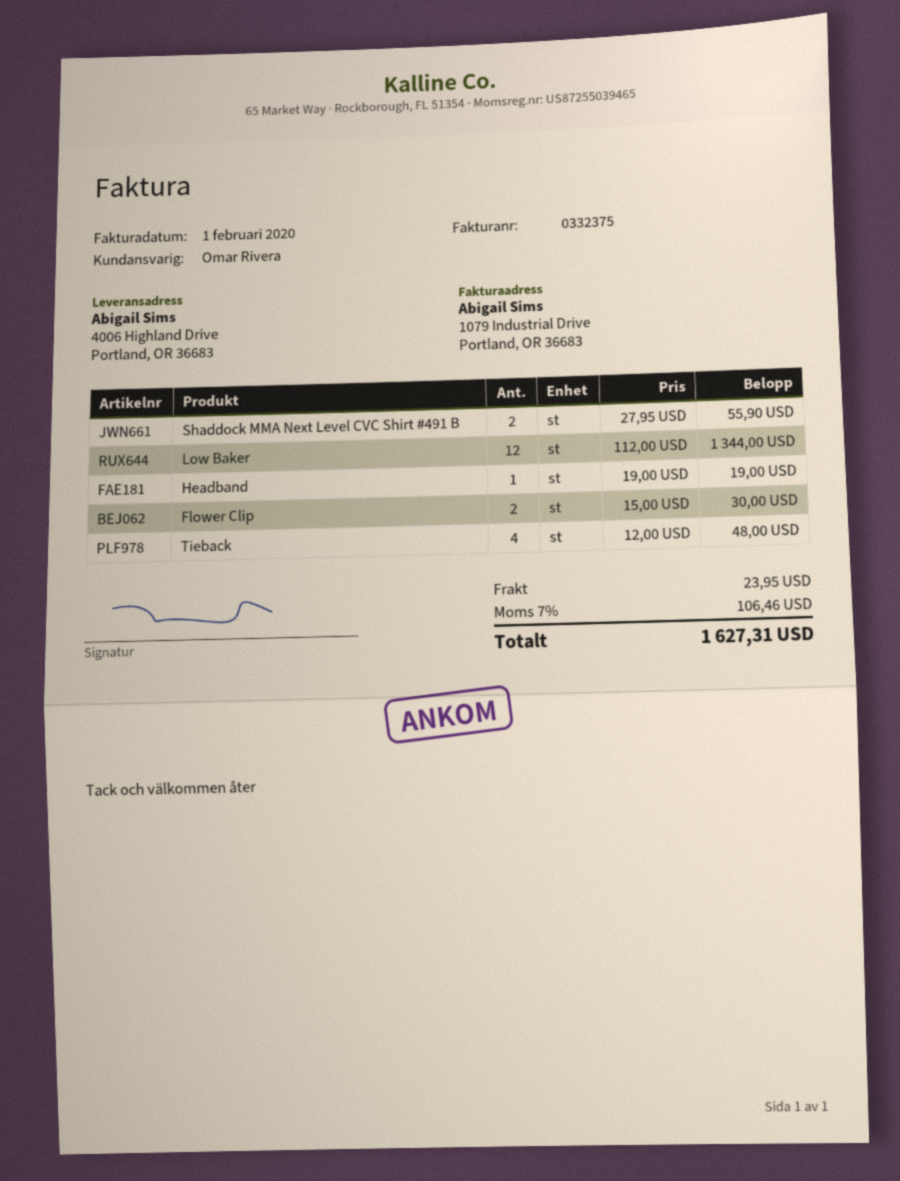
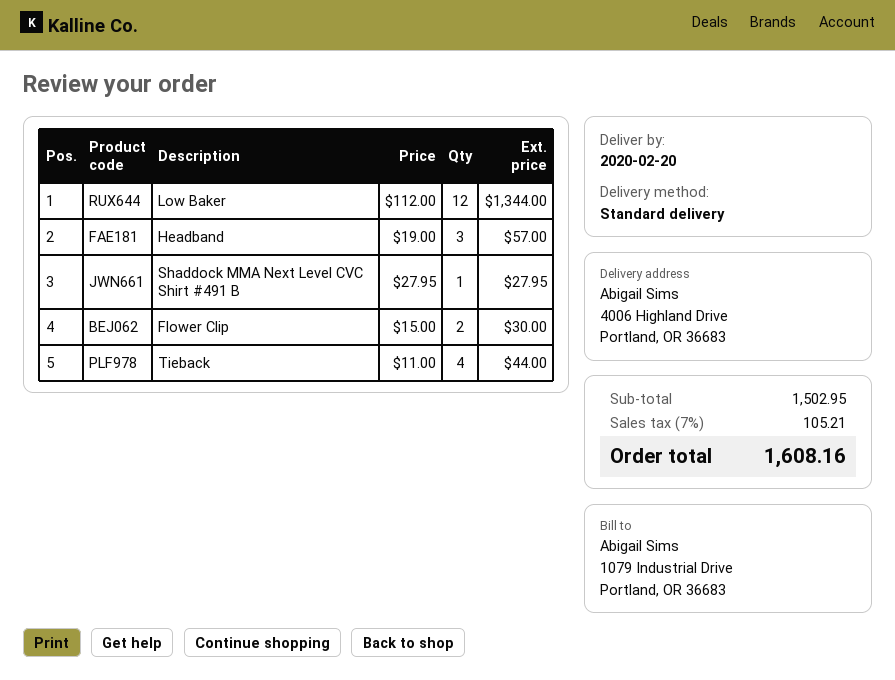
Shaddock MMA Next Level CVC Shirt #491 B: 2 x 27.95 = 55.90 -> 1 x 27.95 = 27.95
Headband: 1 x 19.00 = 19.00 -> 3 x 19.00 = 57.00
Tieback: 4 x 12.00 = 48.00 -> 4 x 11.00 = 44.00
shipping: 23.95 -> none
tax: 7% = 106.46 -> 7% = 105.21
total: 1627.31 -> 1608.16

